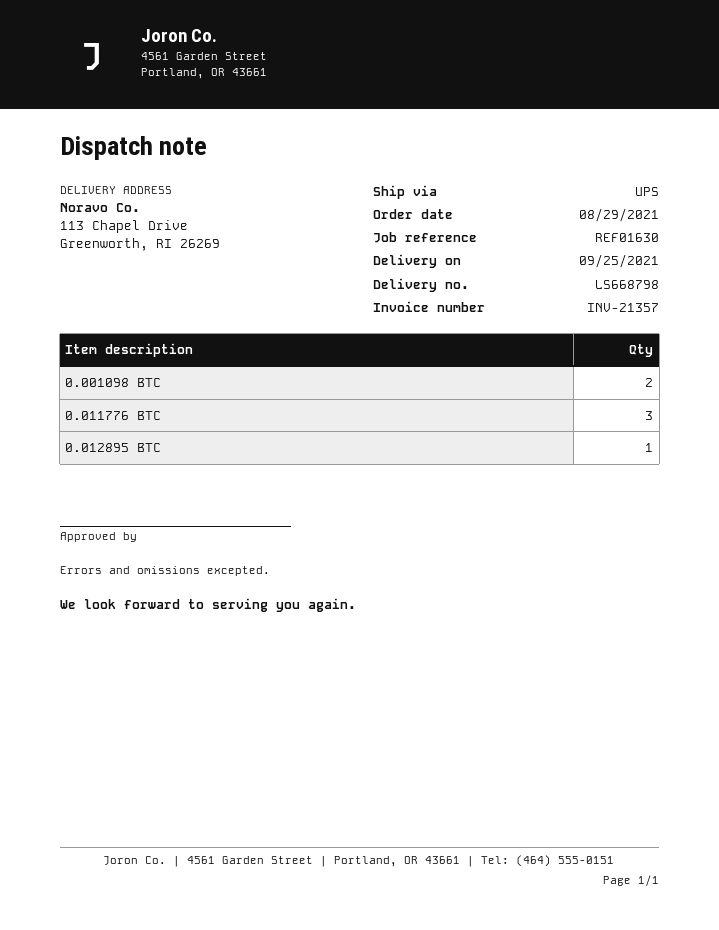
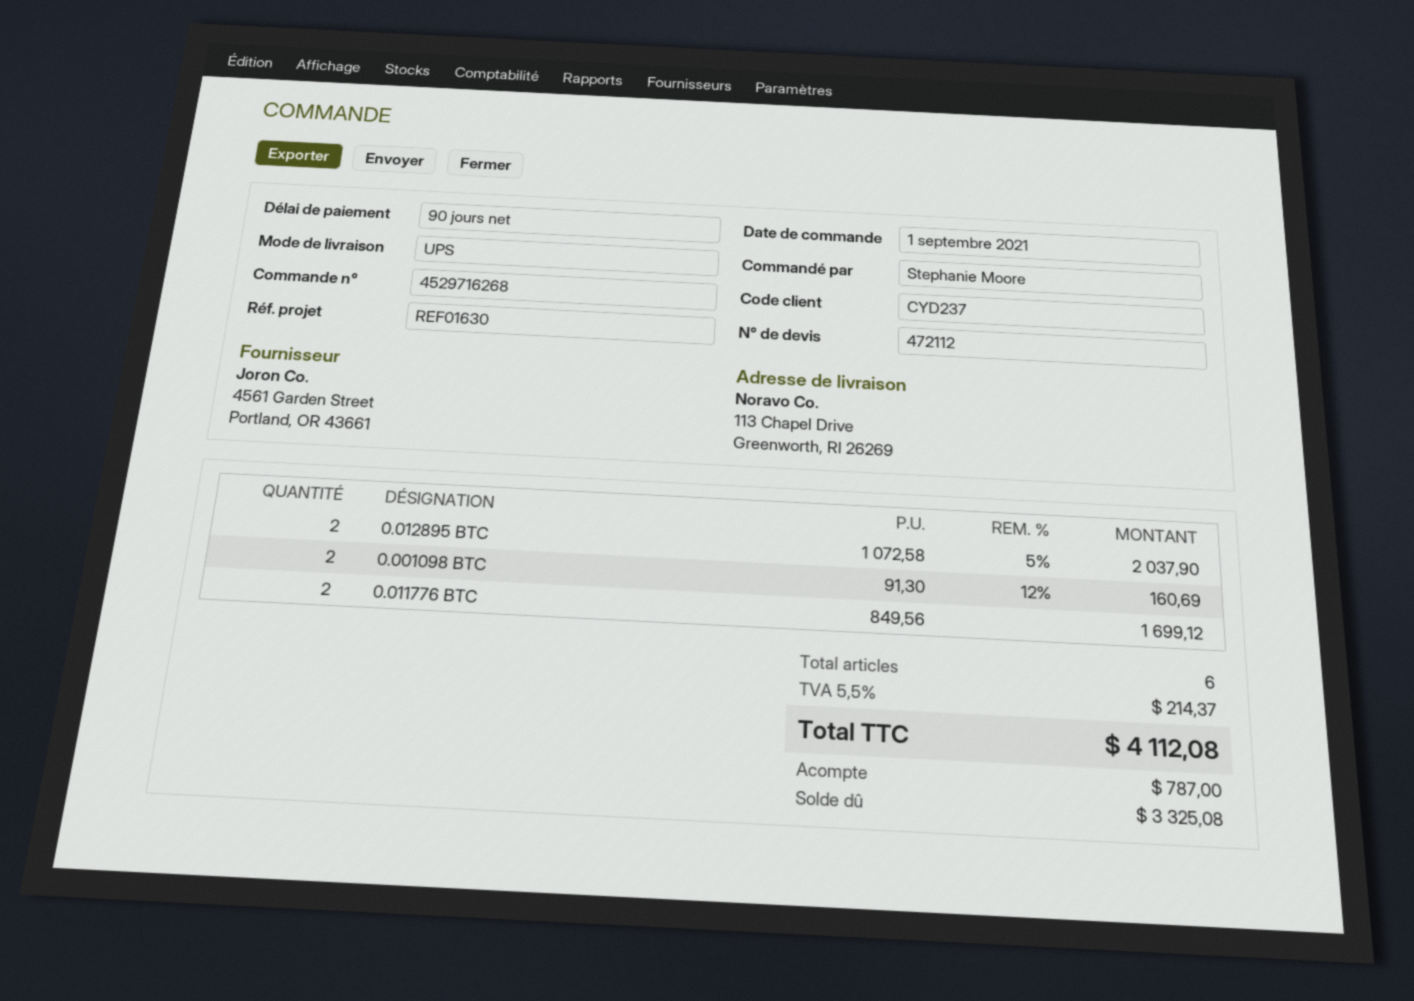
order date: 2021-08-29 -> 2021-09-01
0.011776 BTC: 3 -> 2
0.012895 BTC: 1 -> 2

